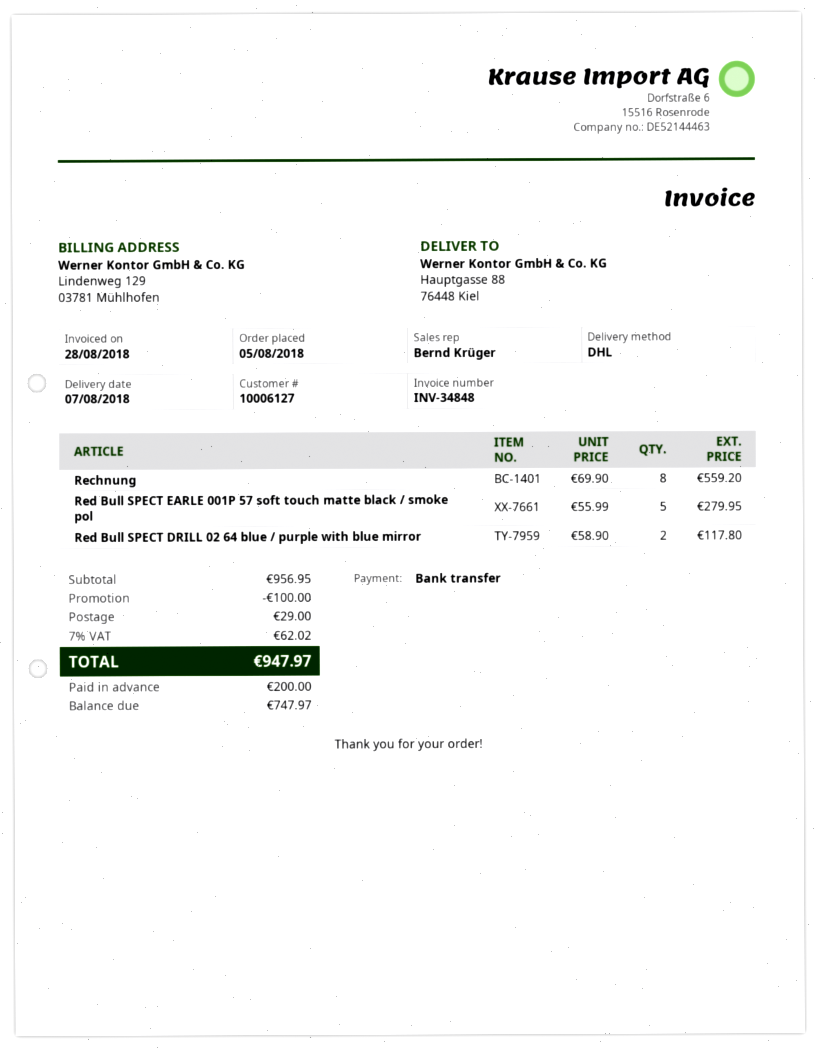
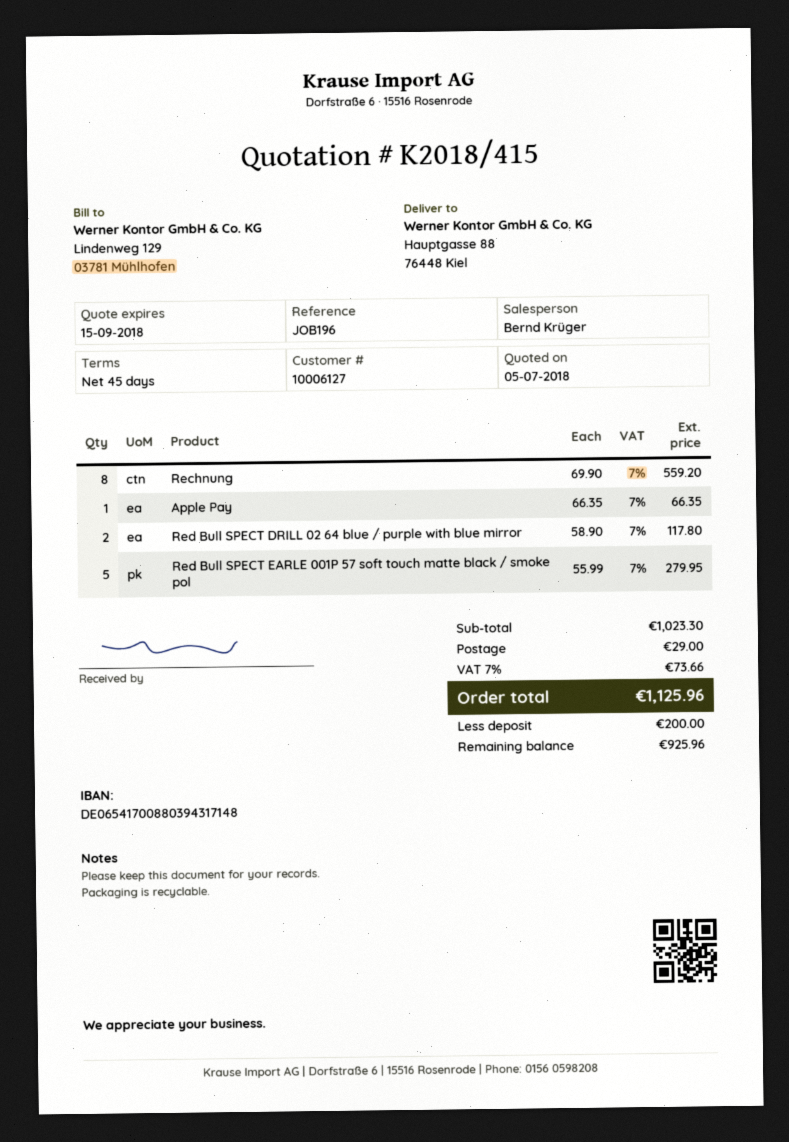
Apple Pay: none -> 1 x 66.35 = 66.35
subtotal: 956.95 -> 1023.30
discount: 100.00 -> none
tax: 7% = 62.02 -> 7% = 73.66
total: 947.97 -> 1125.96
balance: 747.97 -> 925.96

